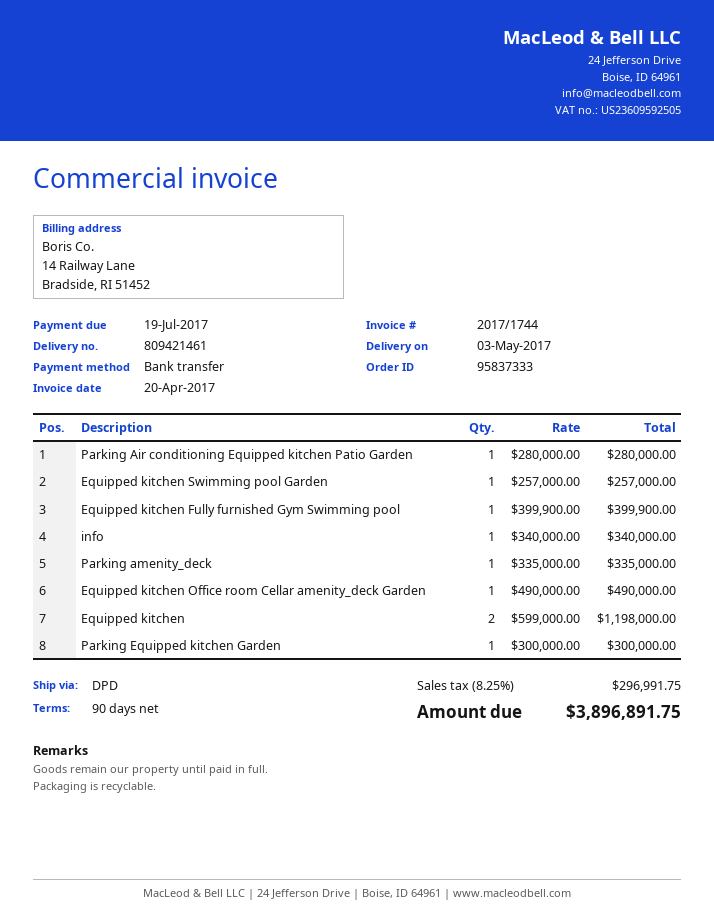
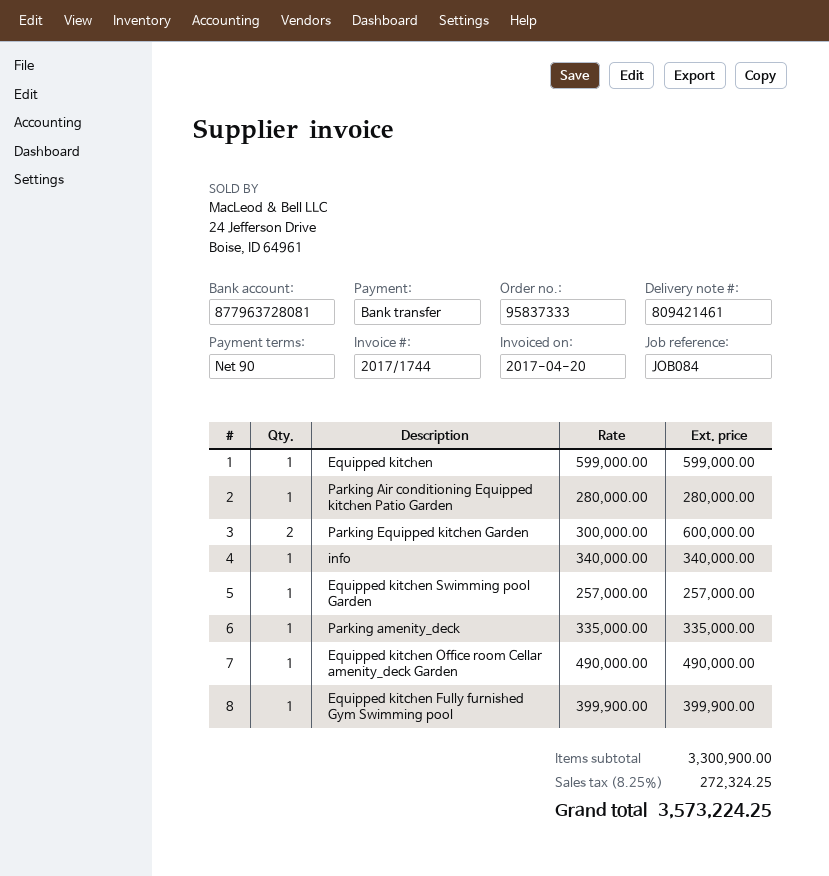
Equipped kitchen: 2 x 599000.00 = 1198000.00 -> 1 x 599000.00 = 599000.00
Parking Equipped kitchen Garden: 1 x 300000.00 = 300000.00 -> 2 x 300000.00 = 600000.00
tax: 8.25% = 296991.75 -> 8.25% = 272324.25
total: 3896891.75 -> 3573224.25

